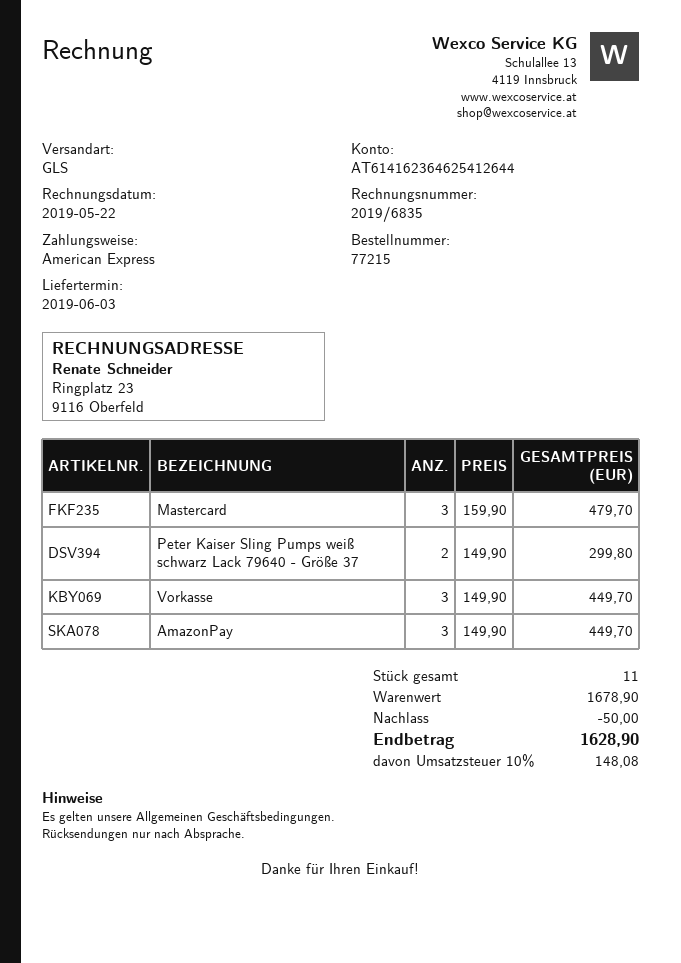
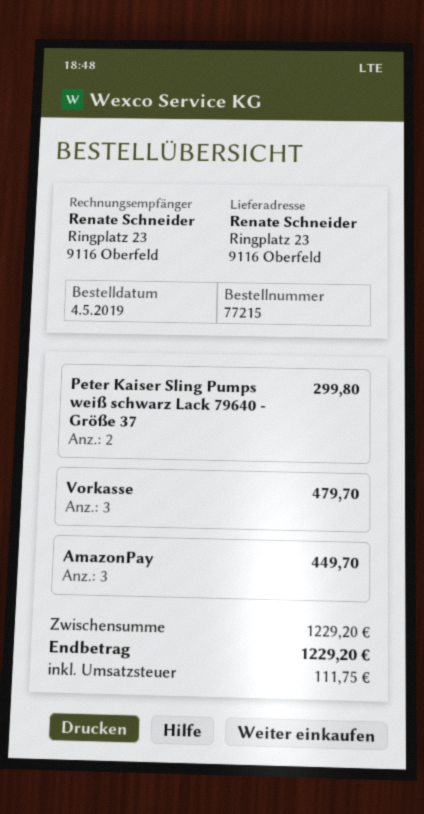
Mastercard: 3 for 479.70 -> none
Vorkasse: 3 for 449.70 -> 3 for 479.70
subtotal: 1678.90 -> 1229.20
discount: 50.00 -> none
tax: 148.08 -> 111.75
total: 1628.90 -> 1229.20

